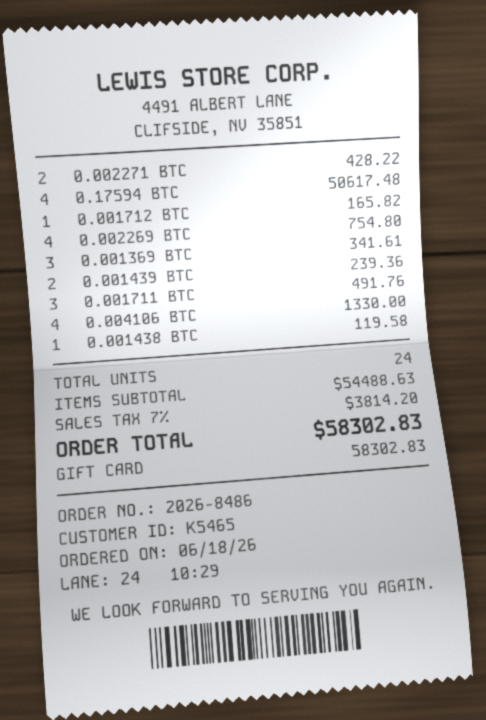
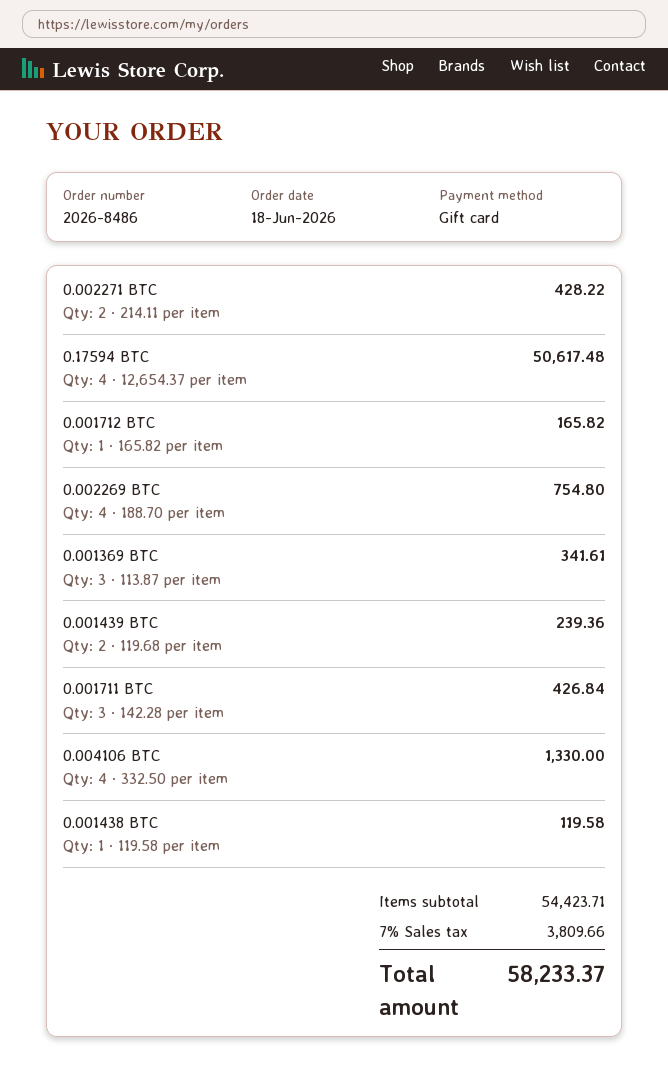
0.001711 BTC: 3 for 491.76 -> 3 for 426.84
subtotal: 54488.63 -> 54423.71
tax: 7% = 3814.20 -> 7% = 3809.66
total: 58302.83 -> 58233.37

